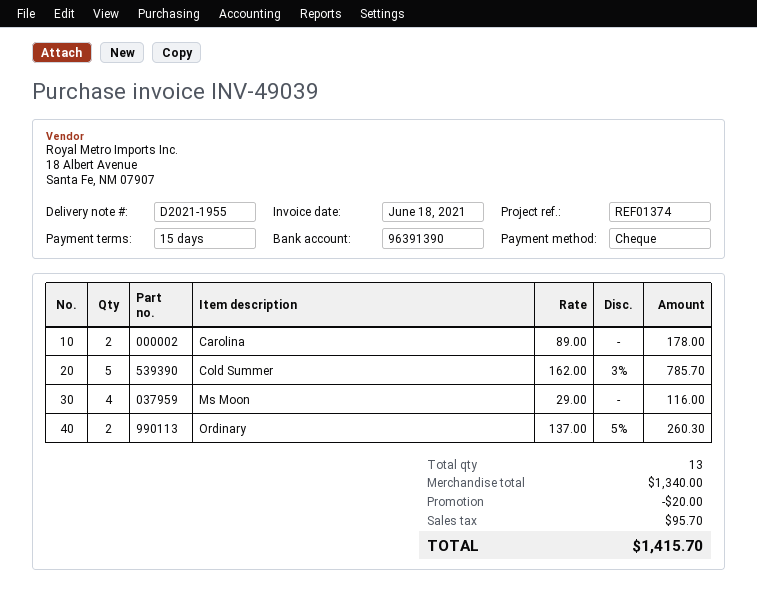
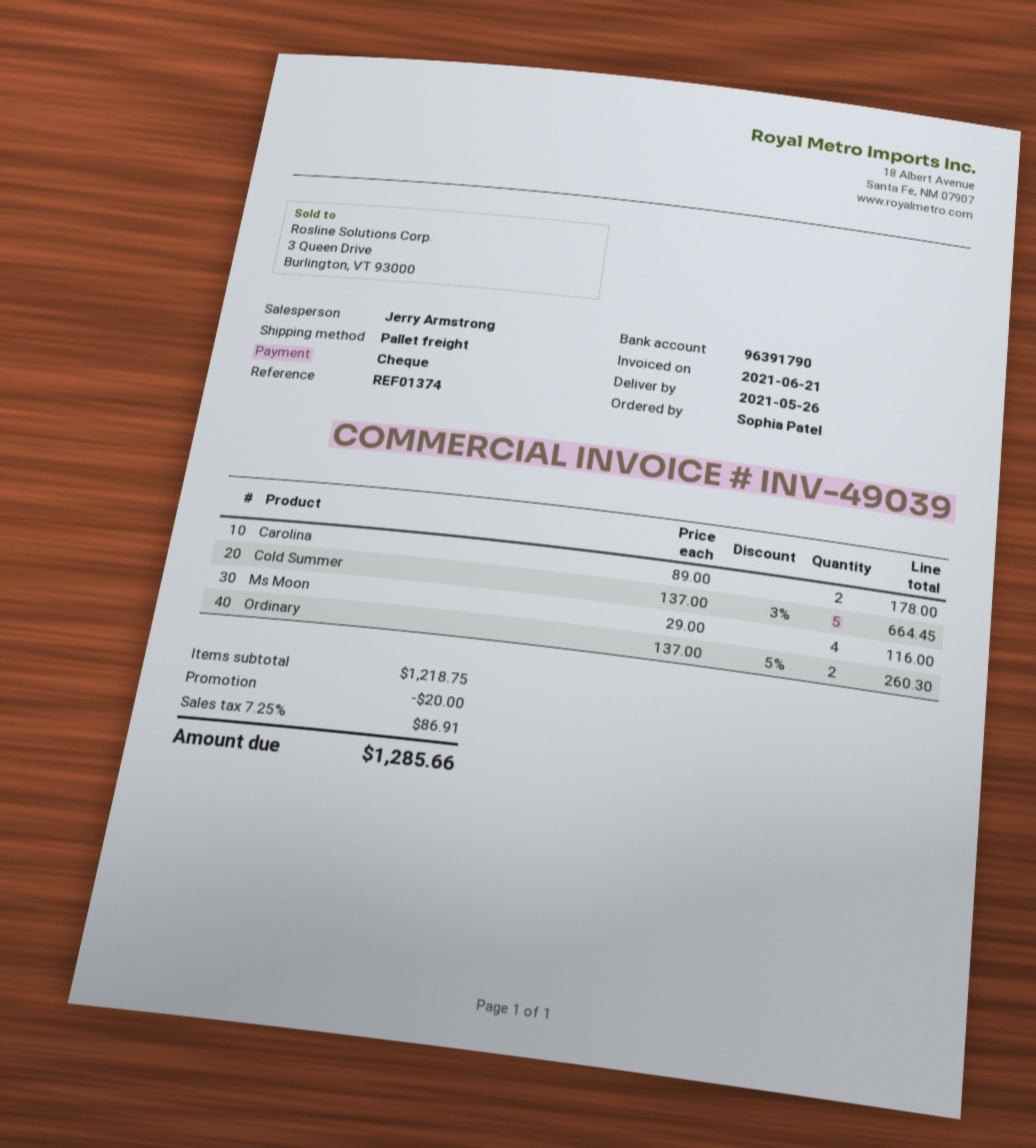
invoice date: 2021-06-18 -> 2021-06-21
bank account: 96391390 -> 96391790
Cold Summer: 5 x 162.00 - 3% = 785.70 -> 5 x 137.00 - 3% = 664.45
subtotal: 1340.00 -> 1218.75
tax: 95.70 -> 86.91
total: 1415.70 -> 1285.66

